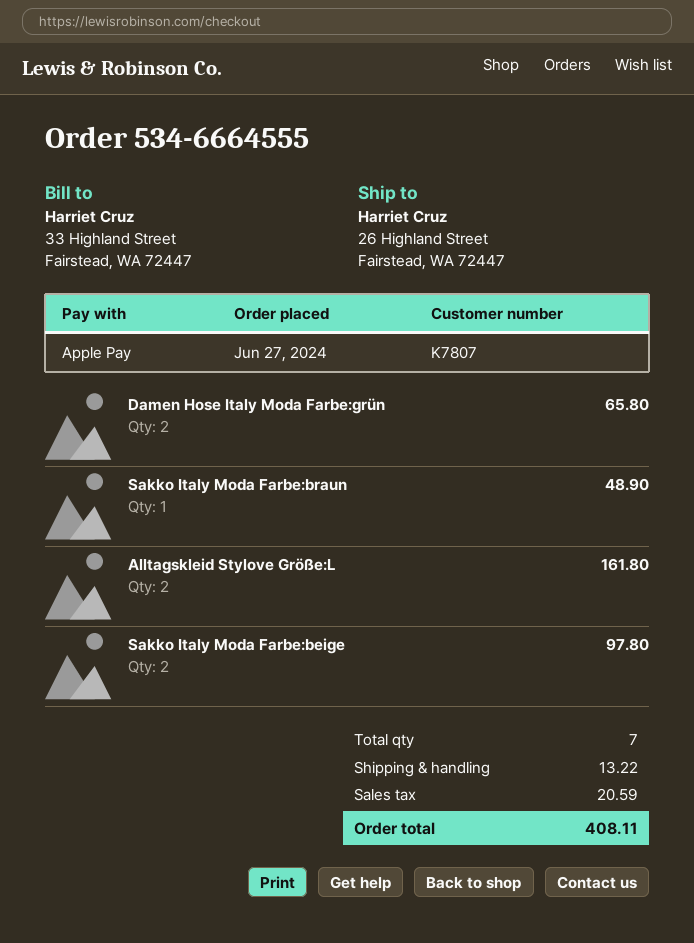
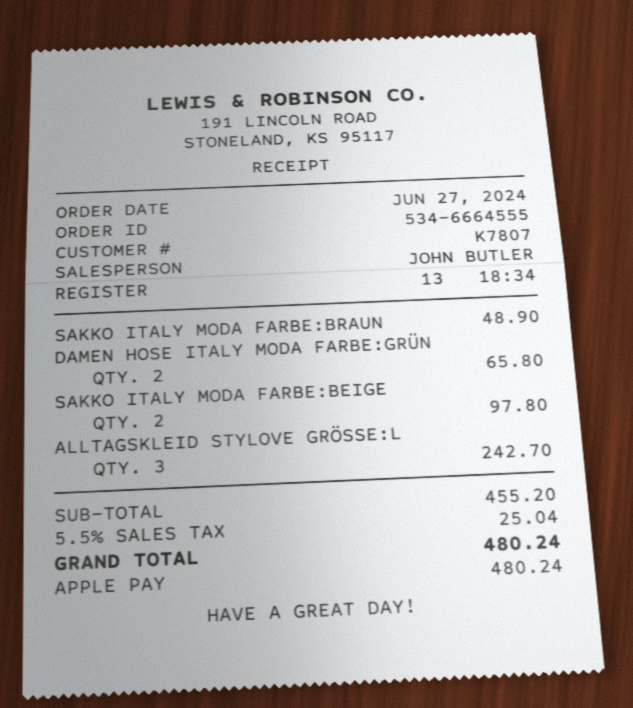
Alltagskleid Stylove Größe:L: 2 for 161.80 -> 3 for 242.70
shipping: 13.22 -> none
tax: 20.59 -> 25.04
total: 408.11 -> 480.24

